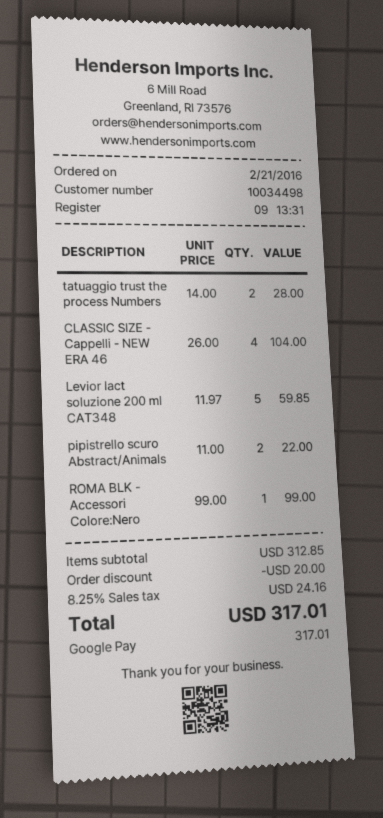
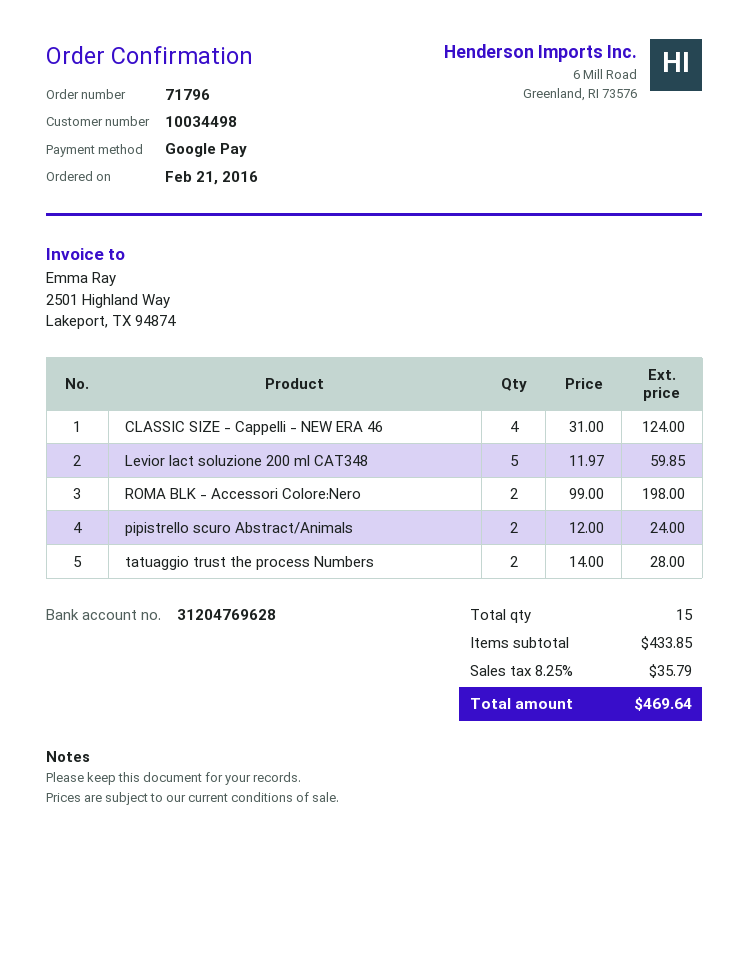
CLASSIC SIZE - Cappelli - NEW ERA 46: 4 x 26.00 = 104.00 -> 4 x 31.00 = 124.00
pipistrello scuro Abstract/Animals: 2 x 11.00 = 22.00 -> 2 x 12.00 = 24.00
ROMA BLK - Accessori Colore:Nero: 1 x 99.00 = 99.00 -> 2 x 99.00 = 198.00
subtotal: 312.85 -> 433.85
discount: 20.00 -> none
tax: 8.25% = 24.16 -> 8.25% = 35.79
total: 317.01 -> 469.64

